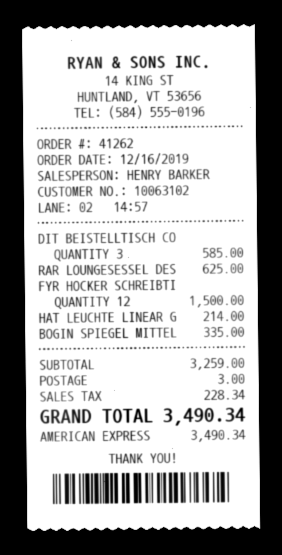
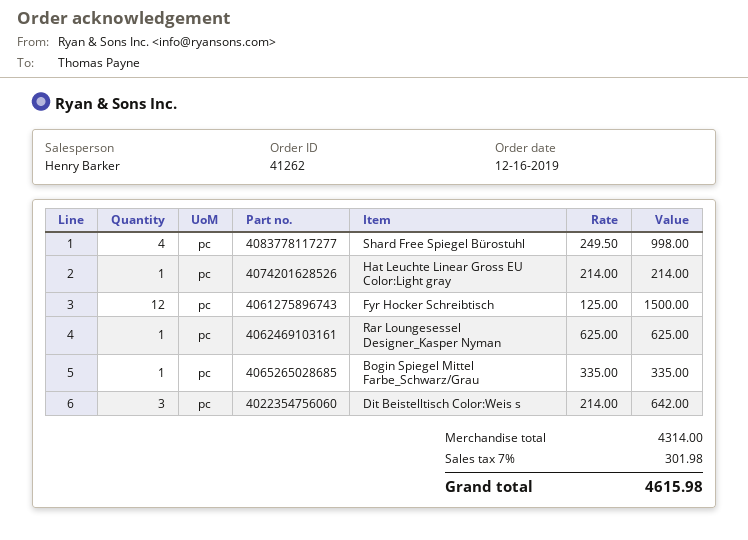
DIT BEISTELLTISCH CO: 3 for 585.00 -> 3 for 642.00
Shard Free Spiegel Bürostuhl: none -> 4 for 998.00
subtotal: 3259.00 -> 4314.00
shipping: 3.00 -> none
tax: 228.34 -> 301.98
total: 3490.34 -> 4615.98

